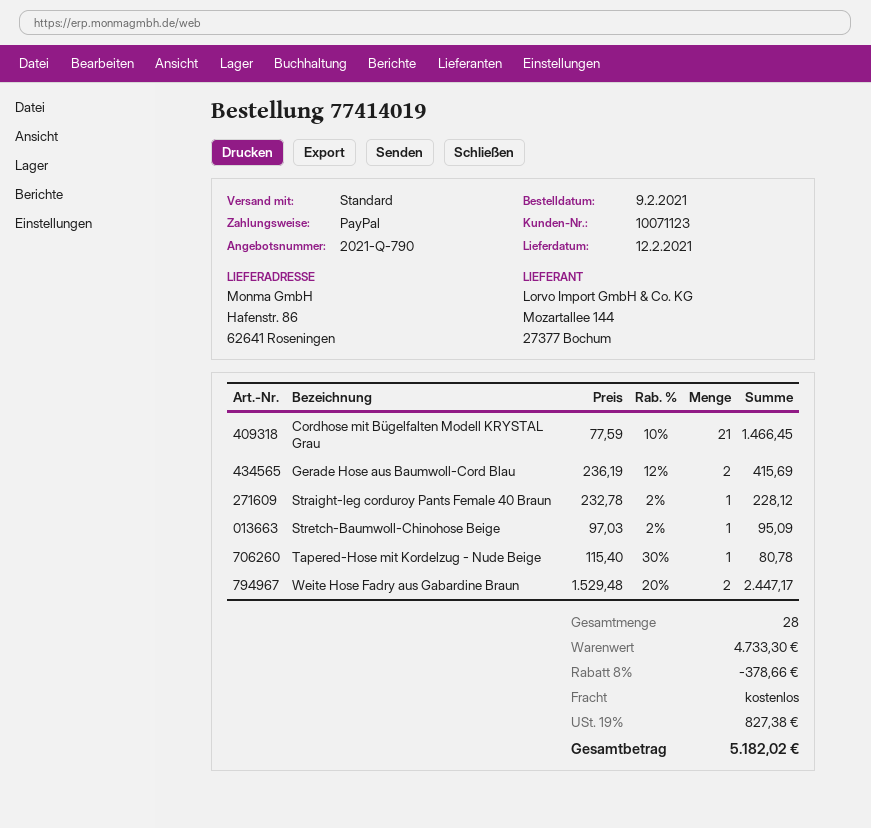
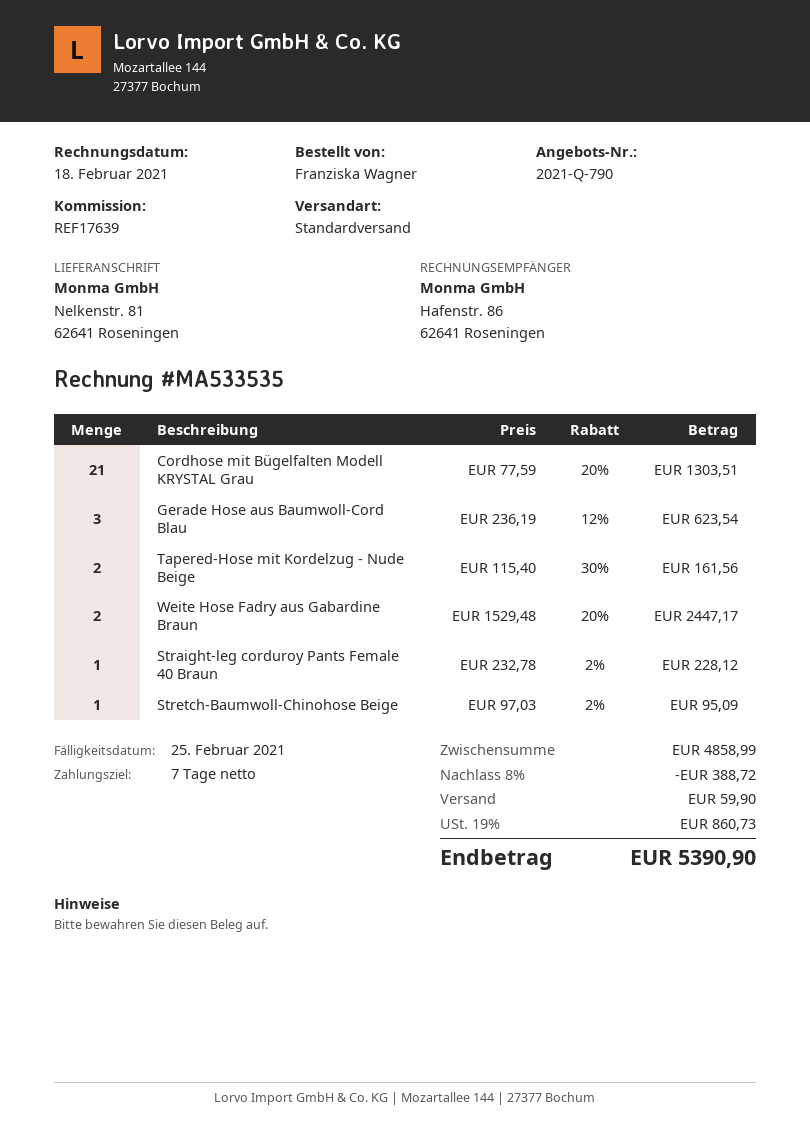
ship to: Hafenstr. 86, 62641 Roseningen -> Nelkenstr. 81, 62641 Roseningen
Cordhose mit Bügelfalten Modell KRYSTAL Grau: 21 x 77.59 - 10% = 1466.45 -> 21 x 77.59 - 20% = 1303.51
Gerade Hose aus Baumwoll-Cord Blau: 2 x 236.19 - 12% = 415.69 -> 3 x 236.19 - 12% = 623.54
Tapered-Hose mit Kordelzug - Nude Beige: 1 x 115.40 - 30% = 80.78 -> 2 x 115.40 - 30% = 161.56
subtotal: 4733.30 -> 4858.99
discount: 8% = 378.66 -> 8% = 388.72
shipping: 0.00 -> 59.90
tax: 19% = 827.38 -> 19% = 860.73
total: 5182.02 -> 5390.90

